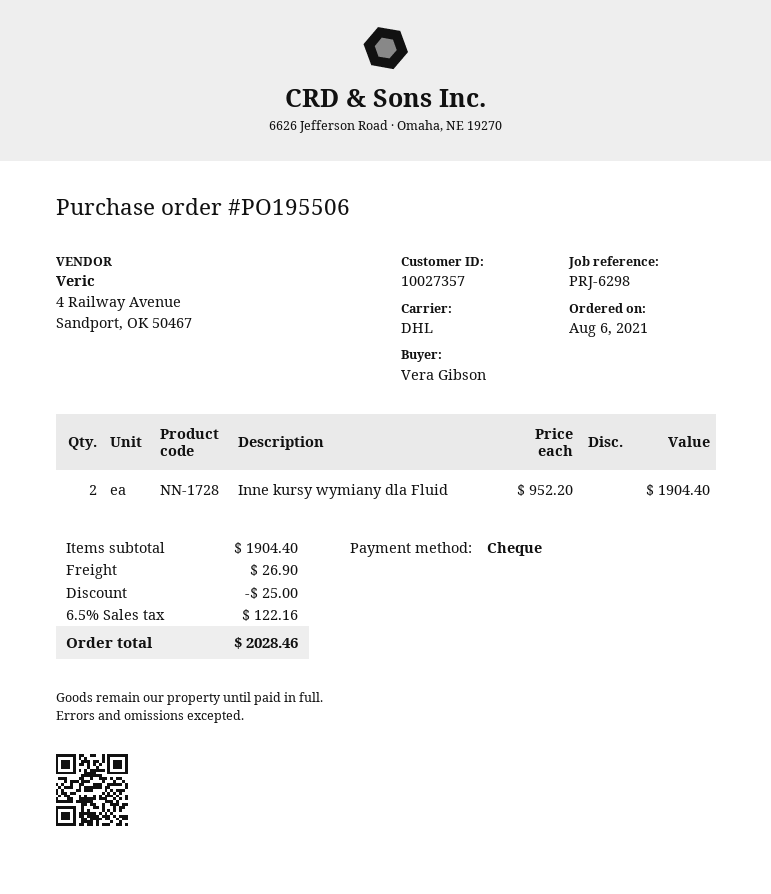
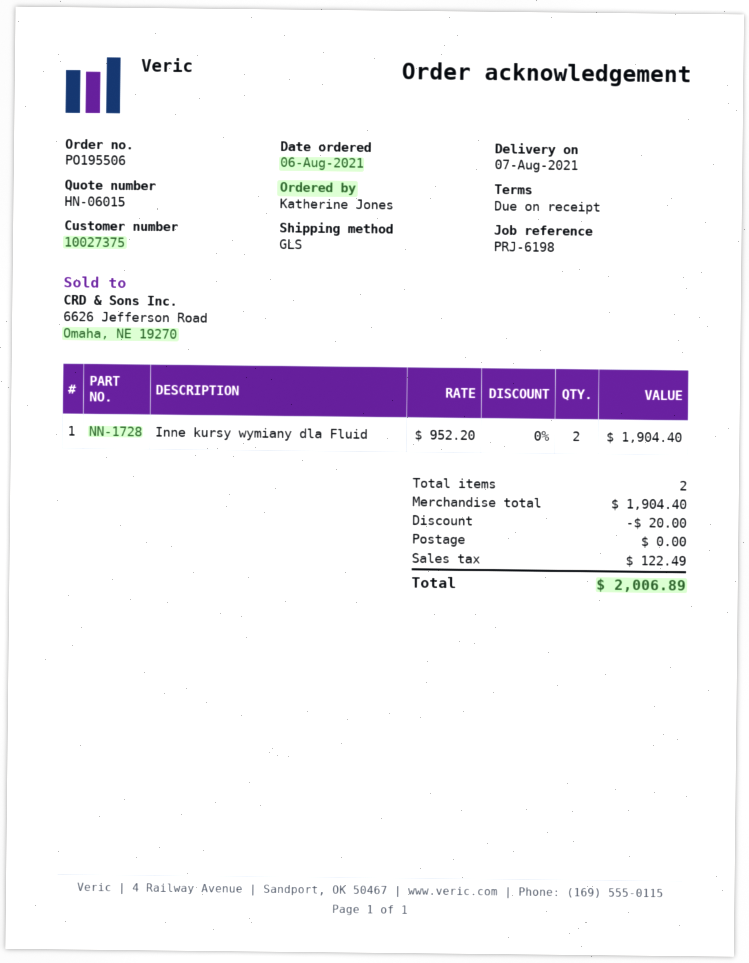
customer number: 10027357 -> 10027375
reference: PRJ-6298 -> PRJ-6198
ordered by: Vera Gibson -> Katherine Jones
shipping method: DHL -> GLS
discount: 25.00 -> 20.00
shipping: 26.90 -> 0.00
tax: 122.16 -> 122.49
total: 2028.46 -> 2006.89

